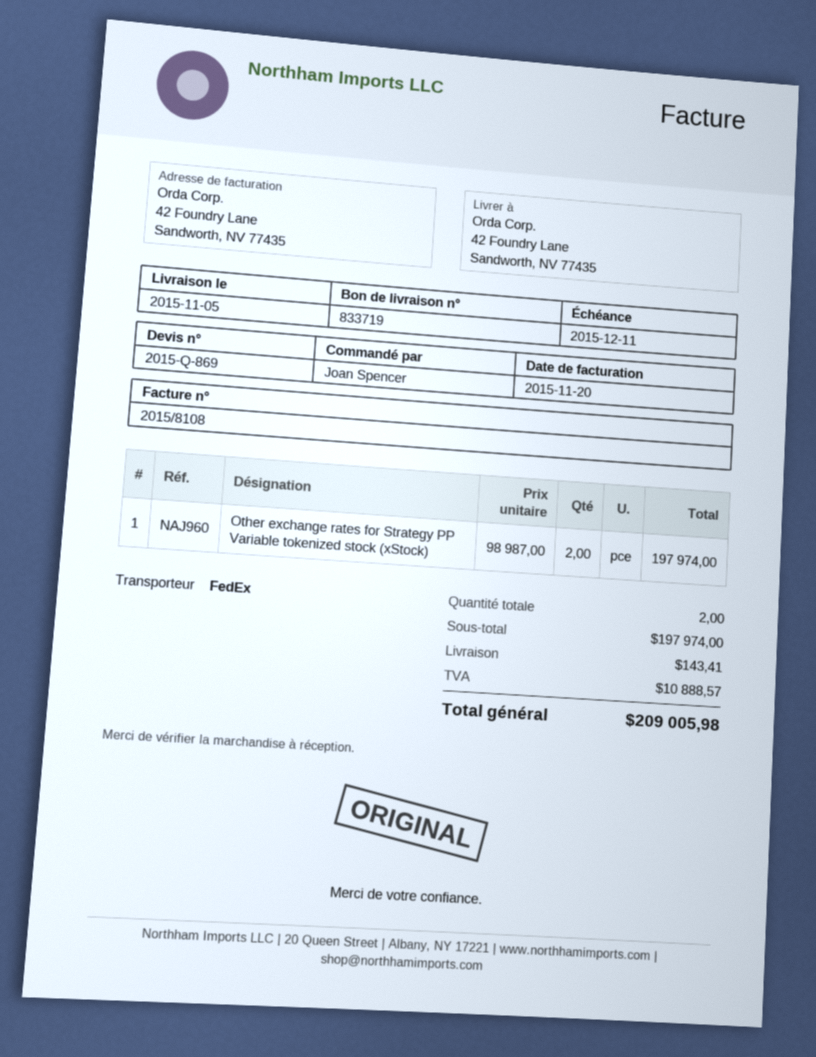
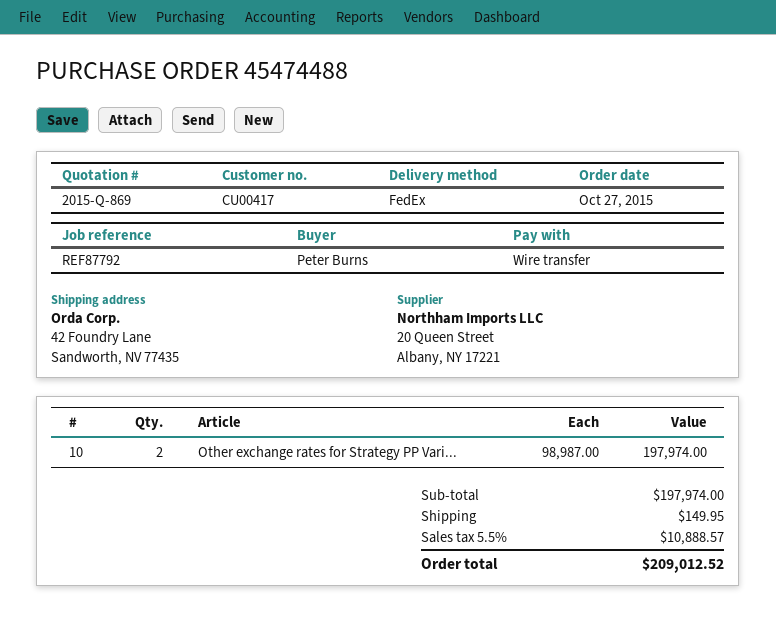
ordered by: Joan Spencer -> Peter Burns
shipping: 143.41 -> 149.95
total: 209005.98 -> 209012.52

